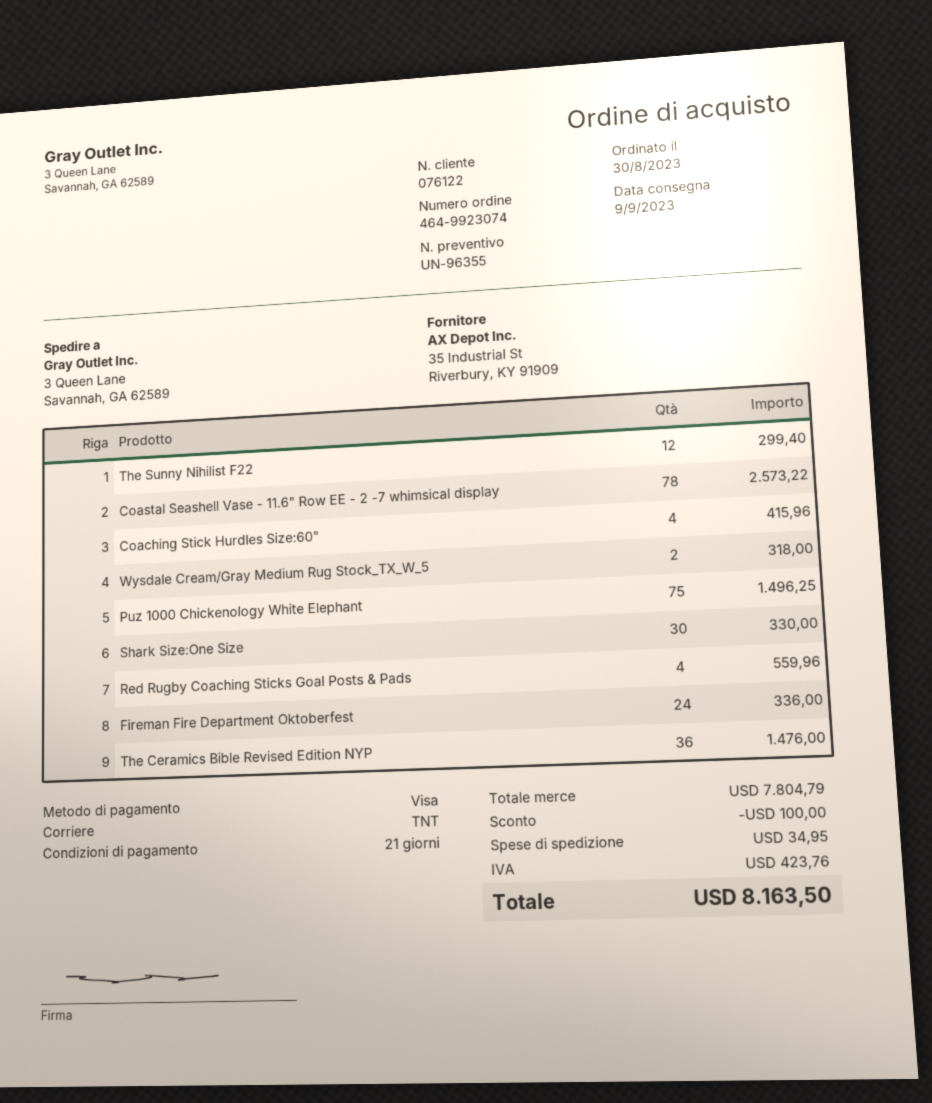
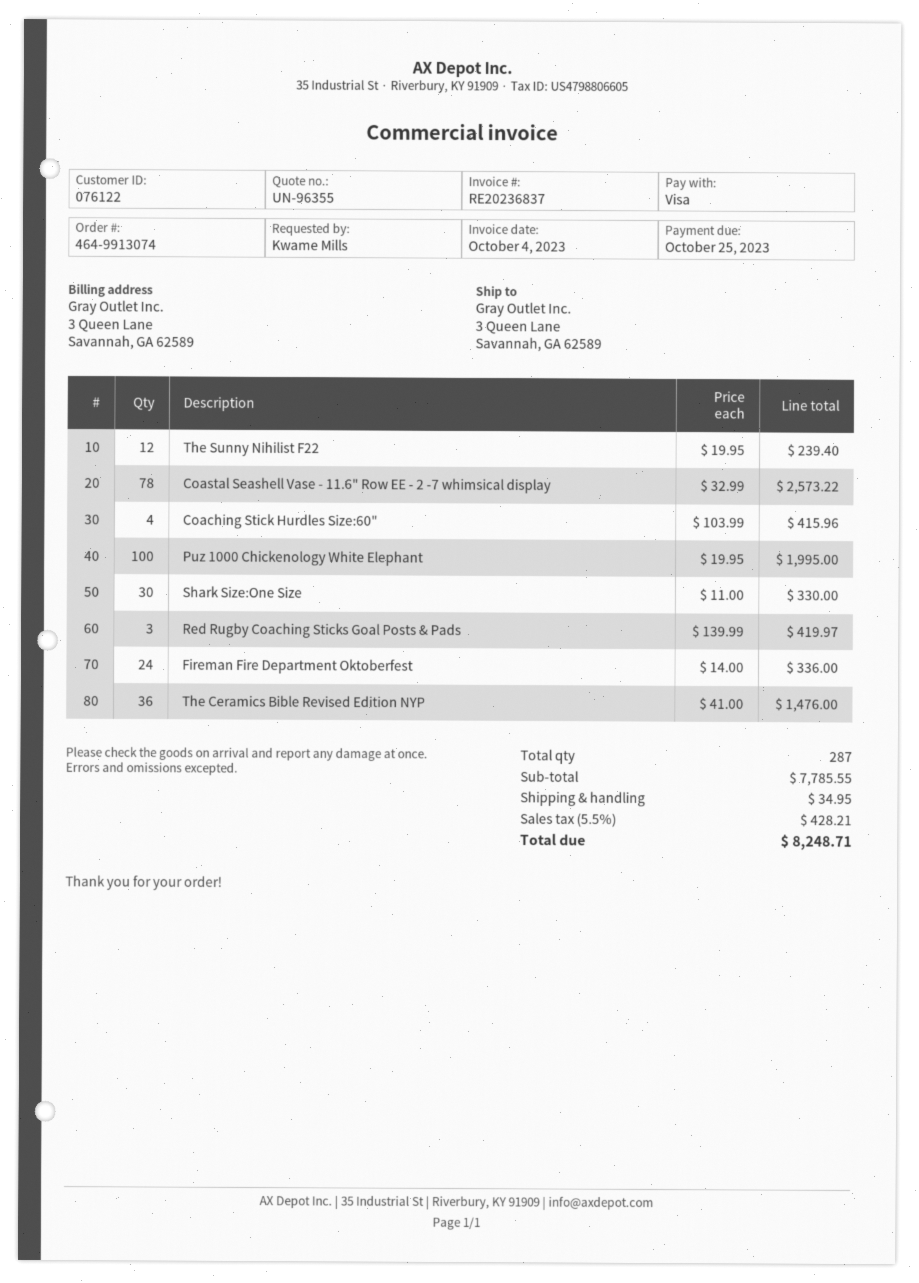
order number: 464-9923074 -> 464-9913074
The Sunny Nihilist F22: 12 for 299.40 -> 12 for 239.40
Wysdale Cream/Gray Medium Rug Stock_TX_W_5: 2 for 318.00 -> none
Puz 1000 Chickenology White Elephant: 75 for 1496.25 -> 100 for 1995.00
Red Rugby Coaching Sticks Goal Posts & Pads: 4 for 559.96 -> 3 for 419.97
subtotal: 7804.79 -> 7785.55
discount: 100.00 -> none
tax: 423.76 -> 428.21
total: 8163.50 -> 8248.71

